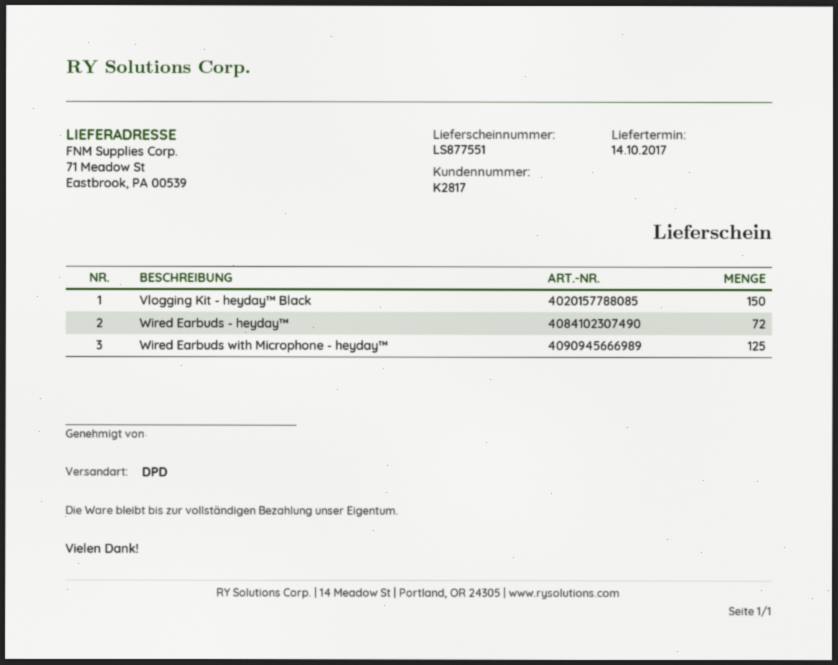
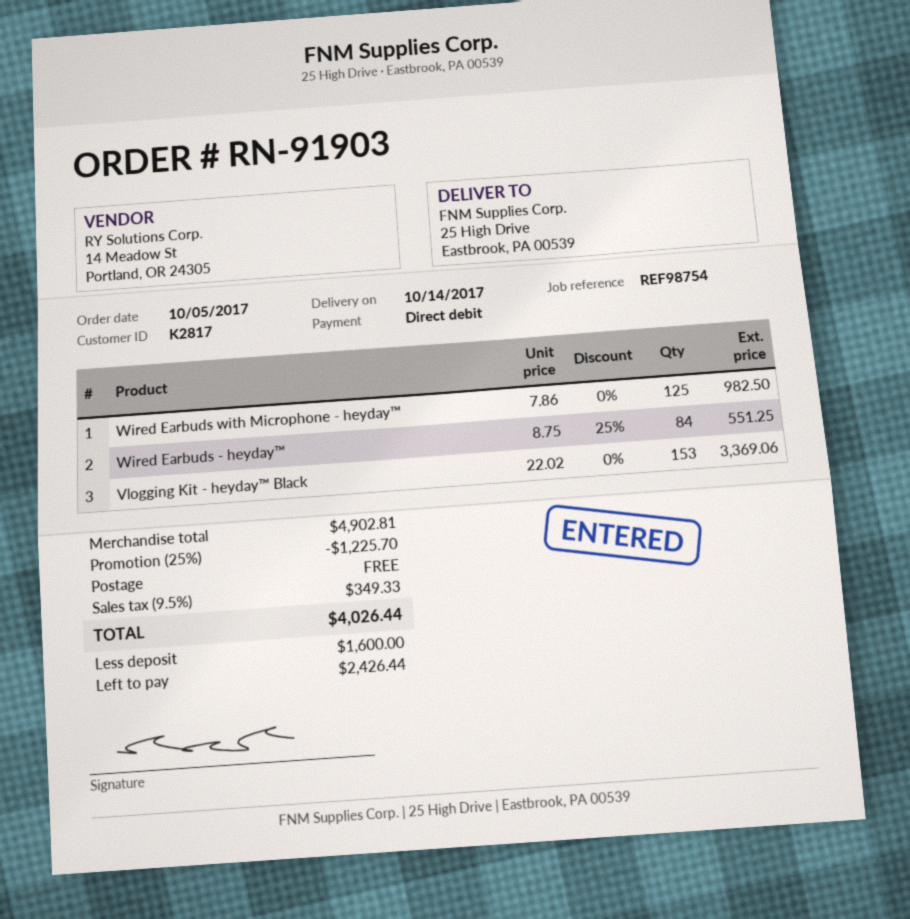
ship to: 71 Meadow St, Eastbrook, PA 00539 -> 25 High Drive, Eastbrook, PA 00539
Vlogging Kit - heyday™ Black: 150 -> 153
Wired Earbuds - heyday™: 72 -> 84

